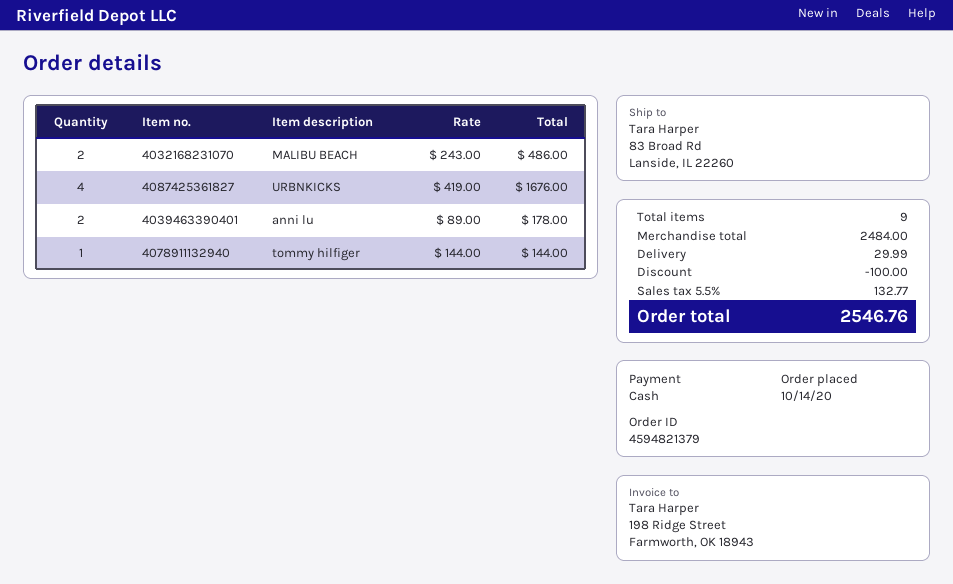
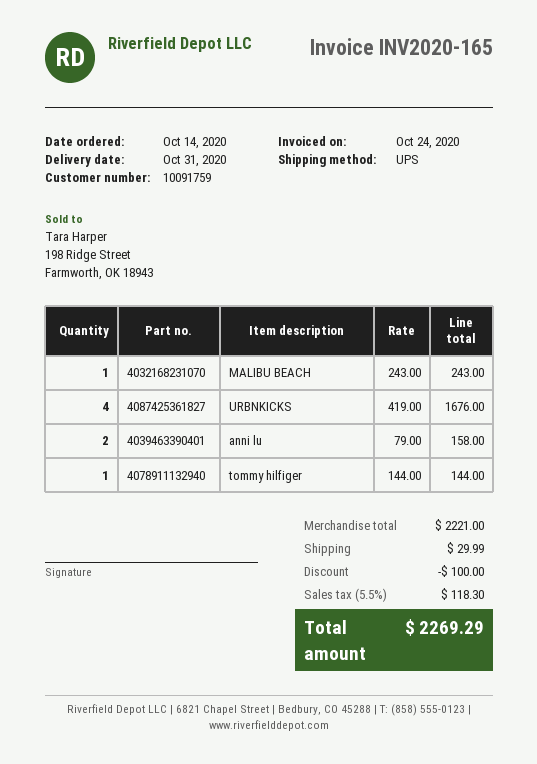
MALIBU BEACH: 2 x 243.00 = 486.00 -> 1 x 243.00 = 243.00
anni lu: 2 x 89.00 = 178.00 -> 2 x 79.00 = 158.00
subtotal: 2484.00 -> 2221.00
tax: 5.5% = 132.77 -> 5.5% = 118.30
total: 2546.76 -> 2269.29

